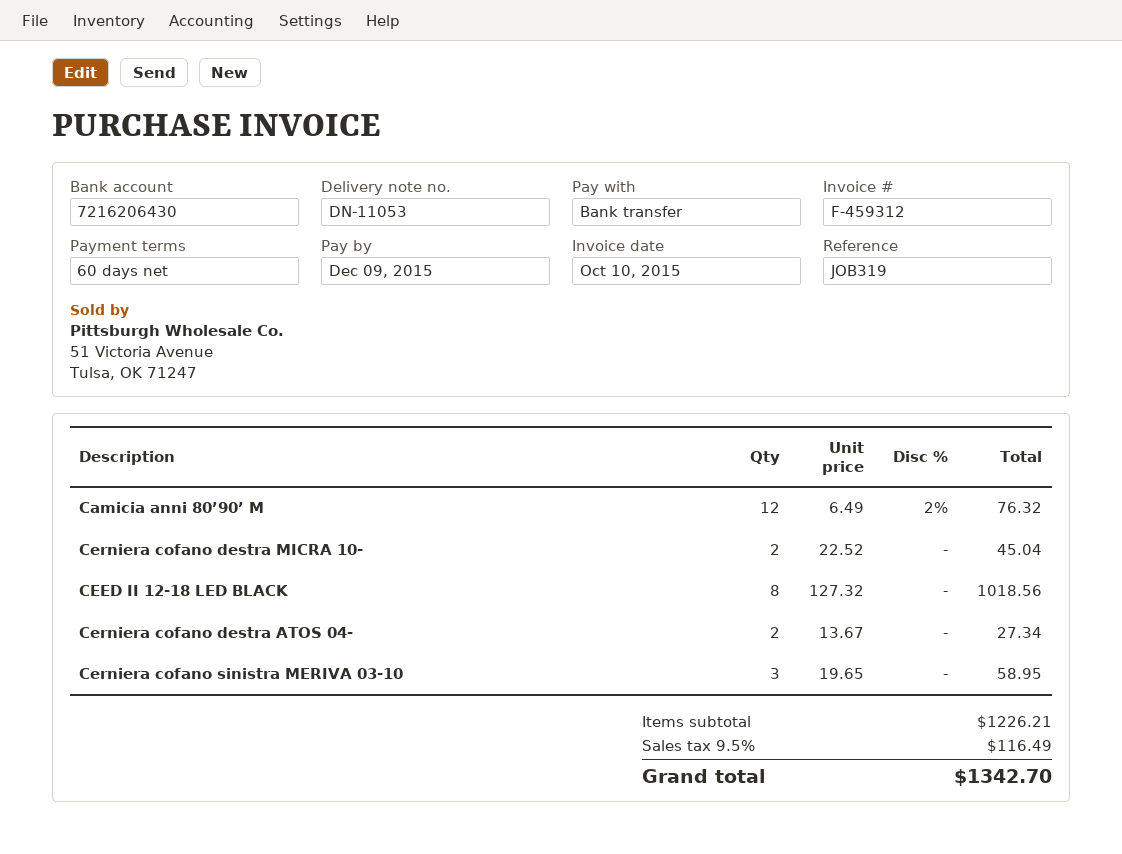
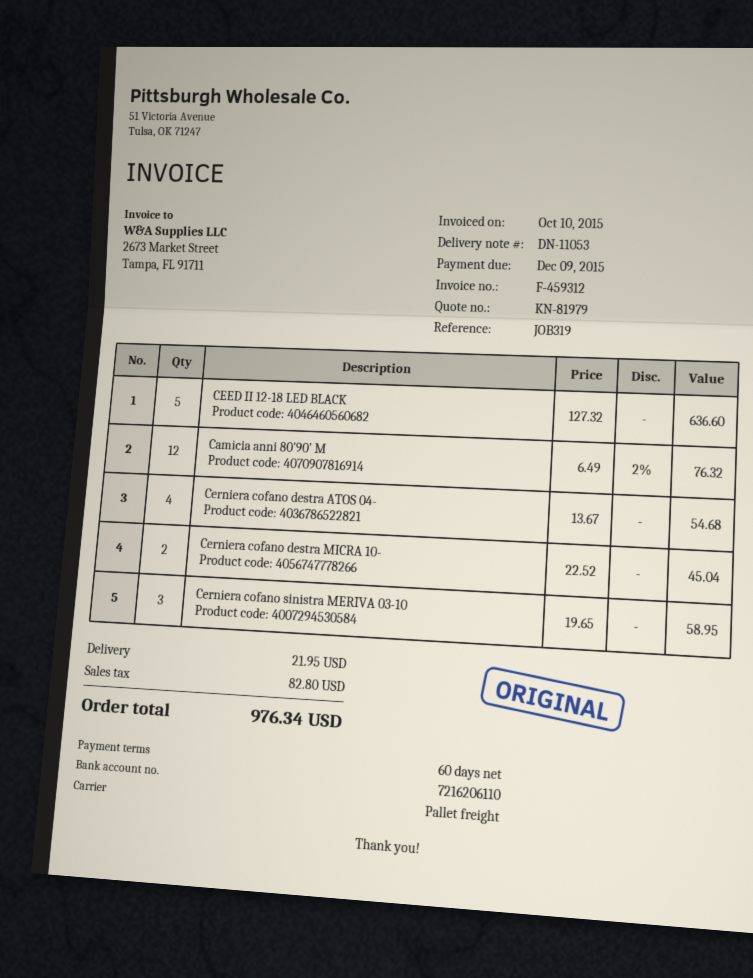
bank account: 7216206430 -> 7216206110
CEED II 12-18 LED BLACK: 8 x 127.32 = 1018.56 -> 5 x 127.32 = 636.60
Cerniera cofano destra ATOS 04-: 2 x 13.67 = 27.34 -> 4 x 13.67 = 54.68
shipping: none -> 21.95
tax: 116.49 -> 82.80
total: 1342.70 -> 976.34

